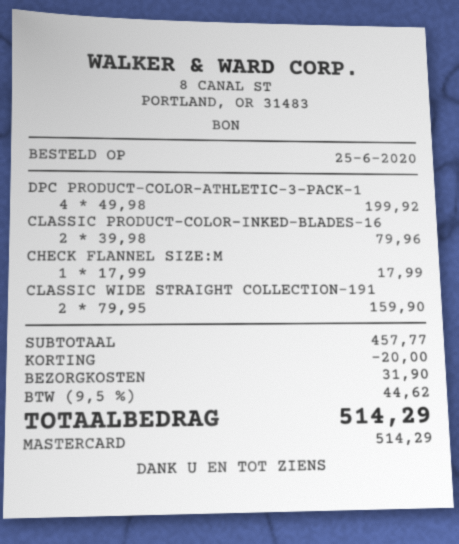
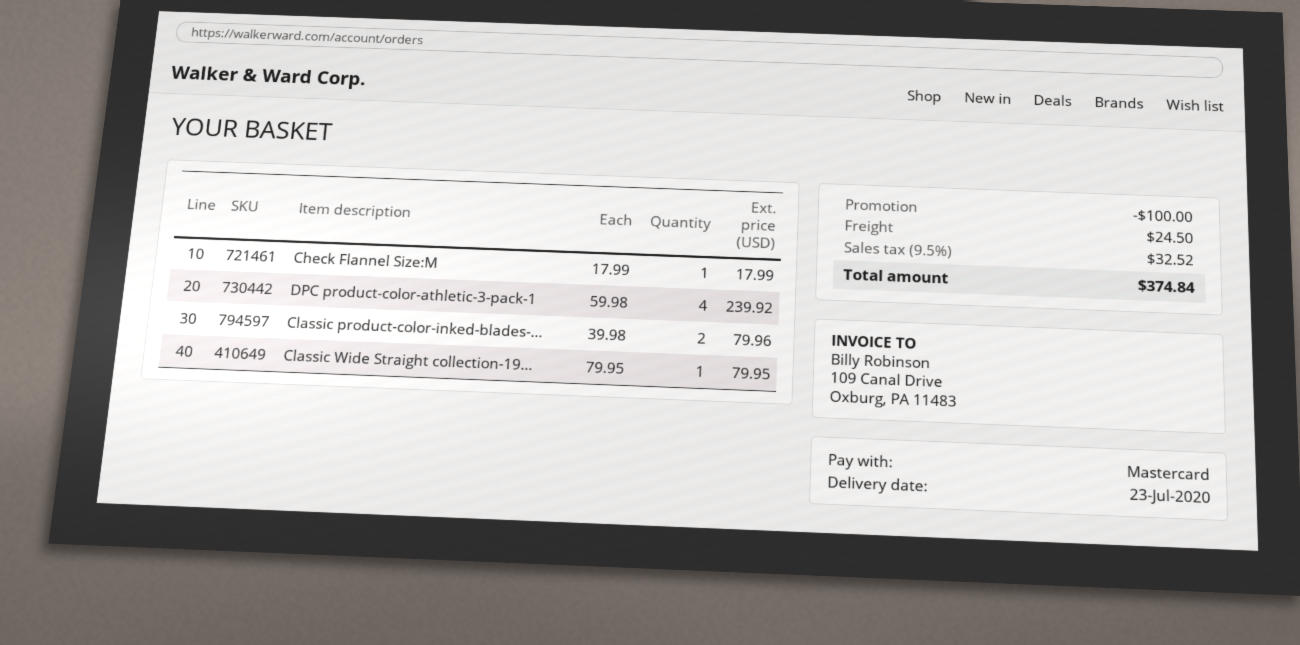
DPC PRODUCT-COLOR-ATHLETIC-3-PACK-1: 4 x 49.98 = 199.92 -> 4 x 59.98 = 239.92
CLASSIC WIDE STRAIGHT COLLECTION-191: 2 x 79.95 = 159.90 -> 1 x 79.95 = 79.95
discount: 20.00 -> 100.00
shipping: 31.90 -> 24.50
tax: 9.5% = 44.62 -> 9.5% = 32.52
total: 514.29 -> 374.84

